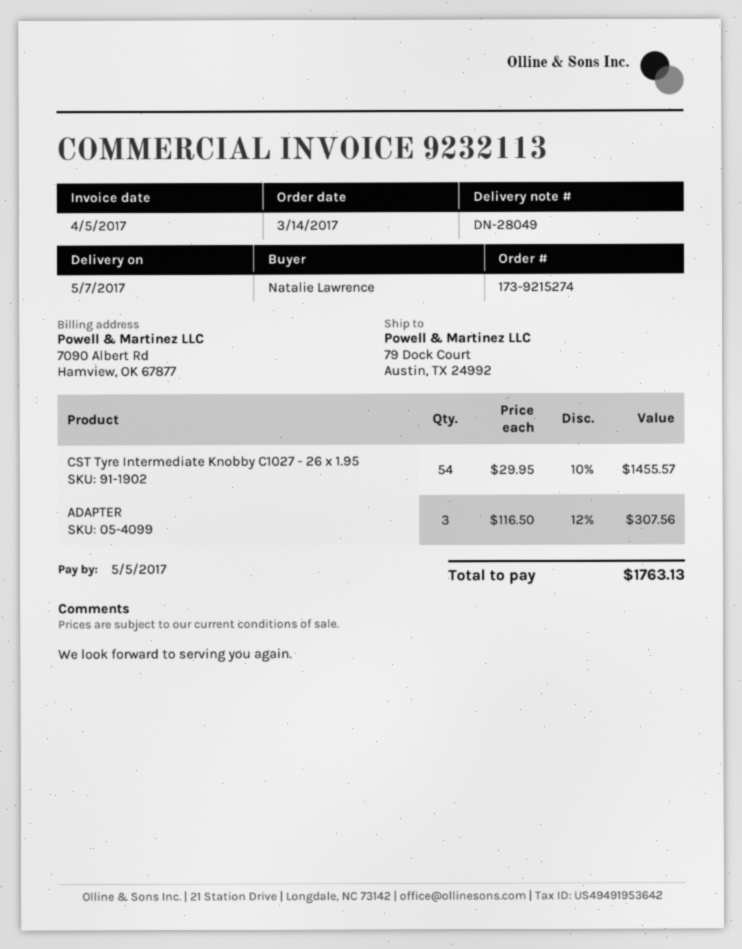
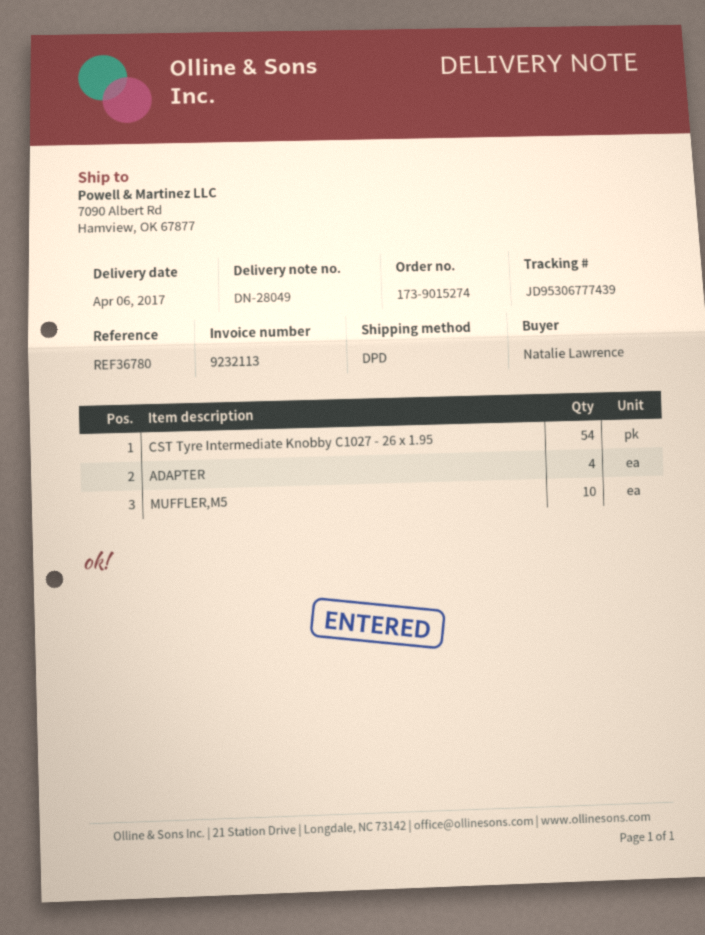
order number: 173-9215274 -> 173-9015274
delivery date: 2017-05-07 -> 2017-04-06
ship to: 79 Dock Court, Austin, TX 24992 -> 7090 Albert Rd, Hamview, OK 67877
ADAPTER: 3 -> 4
MUFFLER,M5: none -> 10

